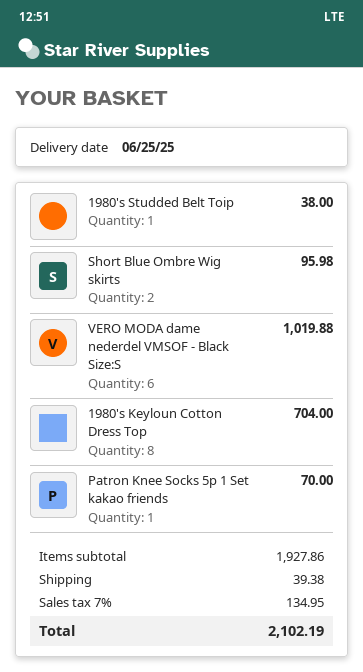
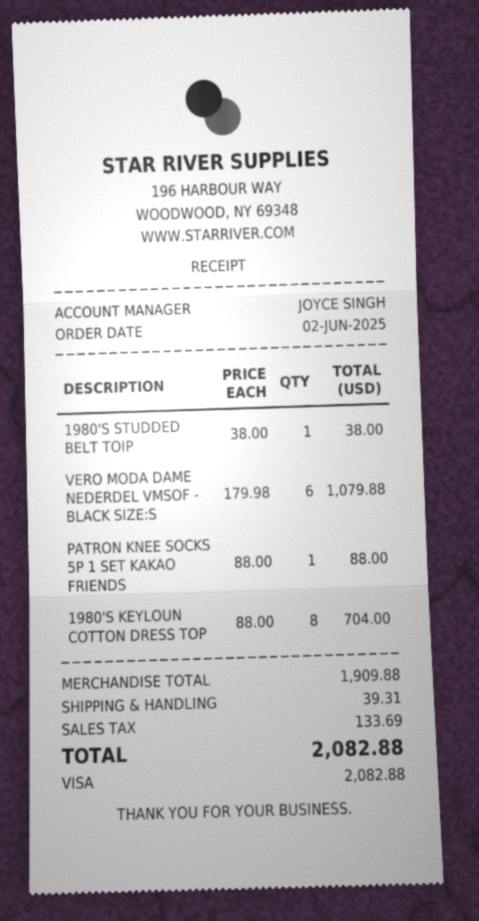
Short Blue Ombre Wig skirts: 2 for 95.98 -> none
VERO MODA dame nederdel VMSOF - Black Size:S: 6 for 1019.88 -> 6 for 1079.88
Patron Knee Socks 5p 1 Set kakao friends: 1 for 70.00 -> 1 for 88.00
subtotal: 1927.86 -> 1909.88
shipping: 39.38 -> 39.31
tax: 134.95 -> 133.69
total: 2102.19 -> 2082.88

